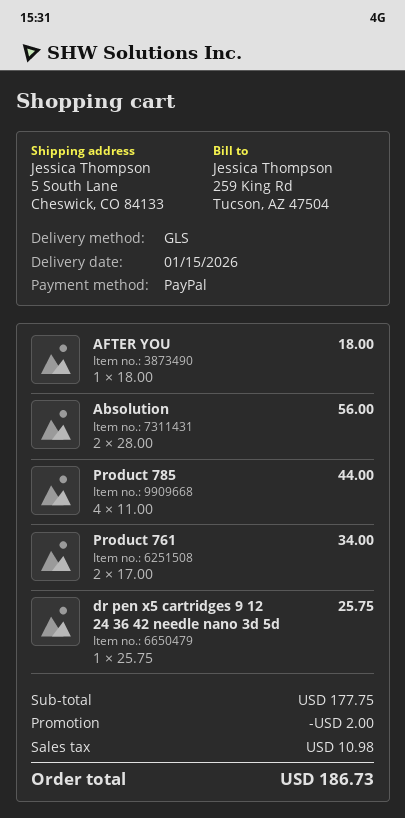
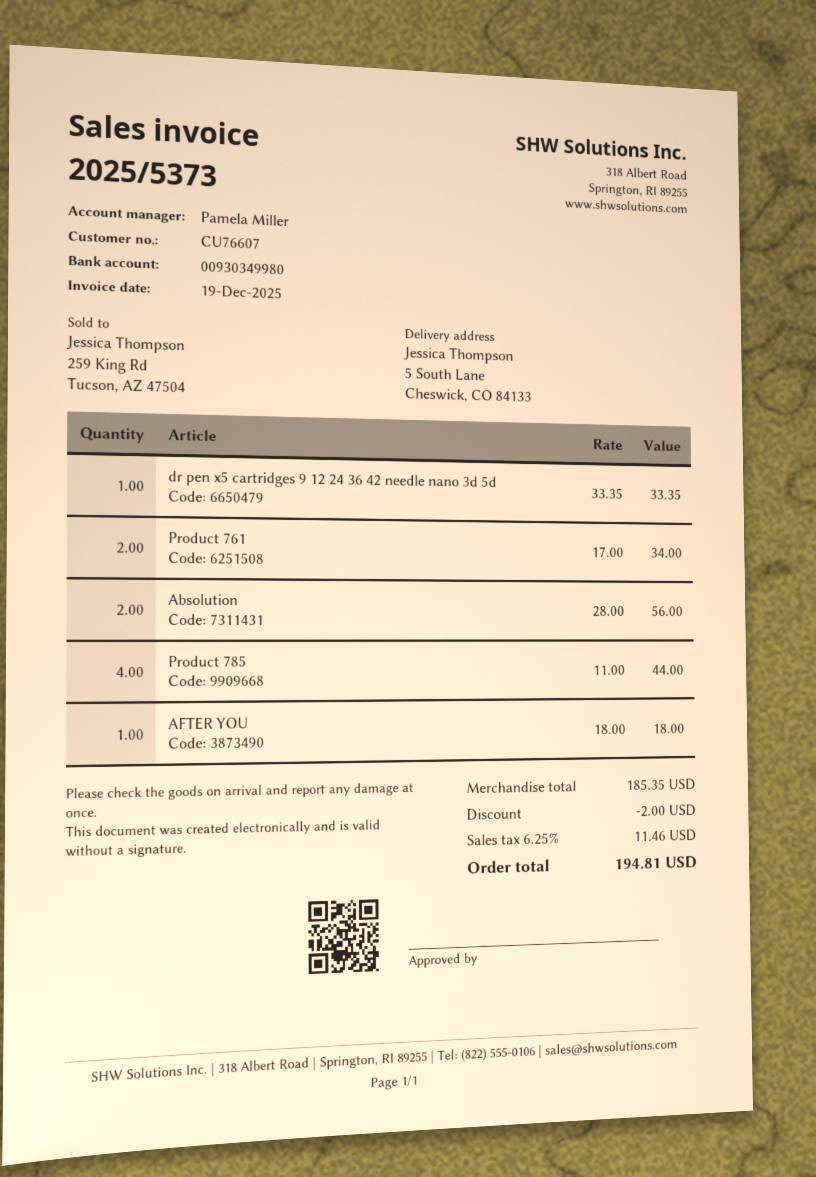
dr pen x5 cartridges 9 12 24 36 42 needle nano 3d 5d: 1 x 25.75 = 25.75 -> 1 x 33.35 = 33.35
subtotal: 177.75 -> 185.35
tax: 10.98 -> 11.46
total: 186.73 -> 194.81

